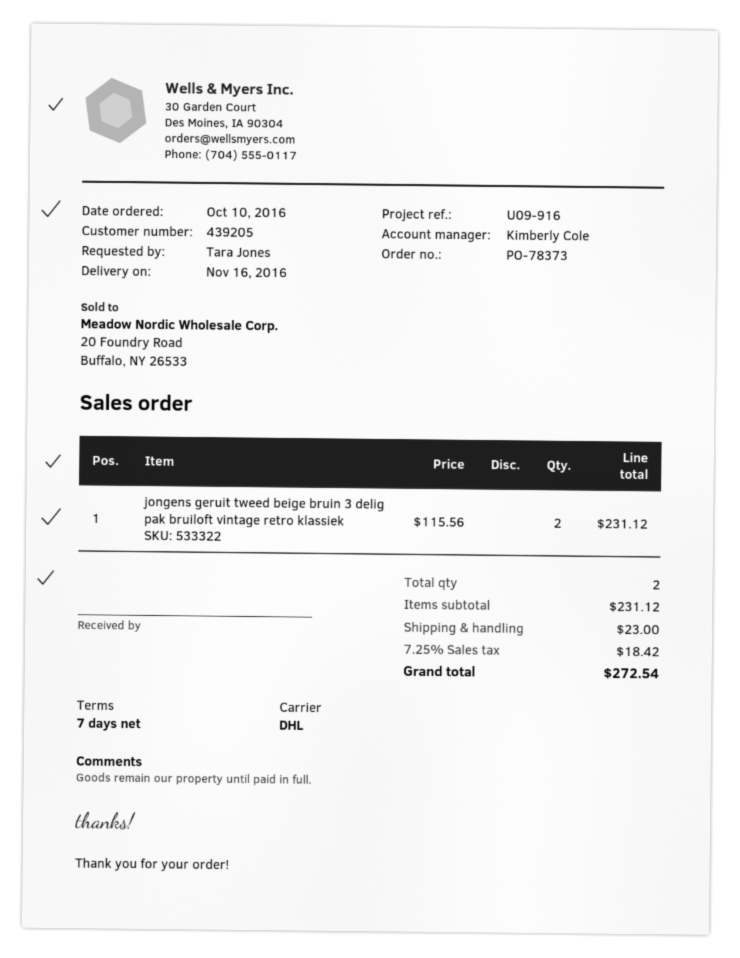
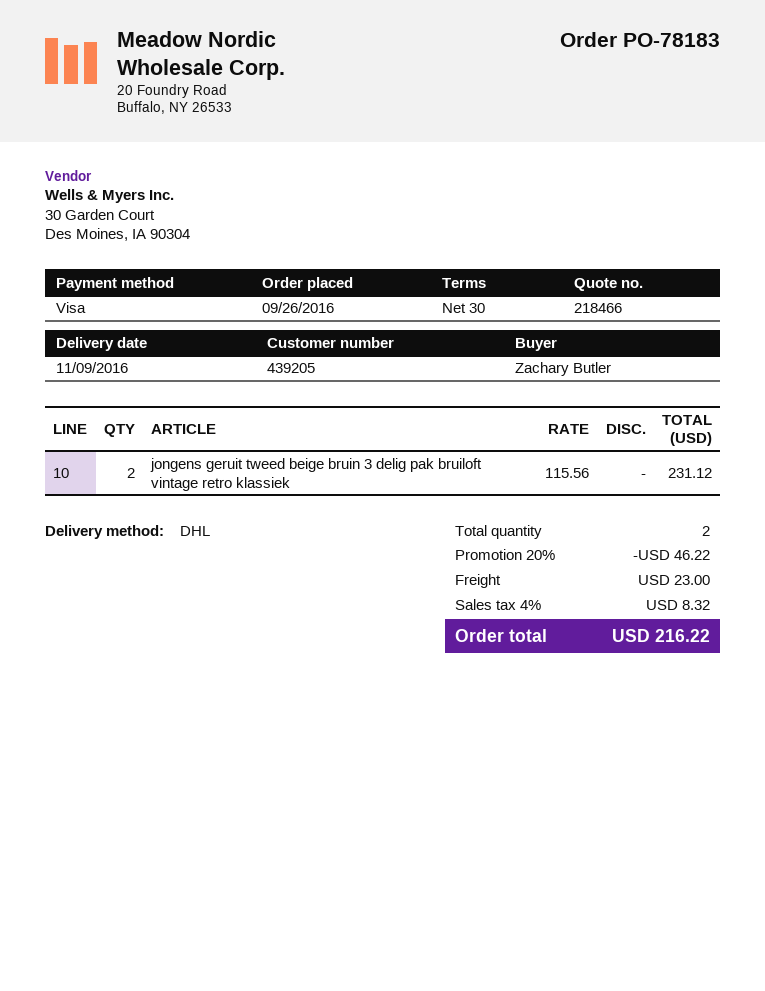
order number: PO-78373 -> PO-78183
order date: 2016-10-10 -> 2016-09-26
delivery date: 2016-11-16 -> 2016-11-09
payment terms: 7 days -> 30 days
ordered by: Tara Jones -> Zachary Butler
discount: none -> 20% = 46.22
tax: 7.25% = 18.42 -> 4% = 8.32
total: 272.54 -> 216.22

